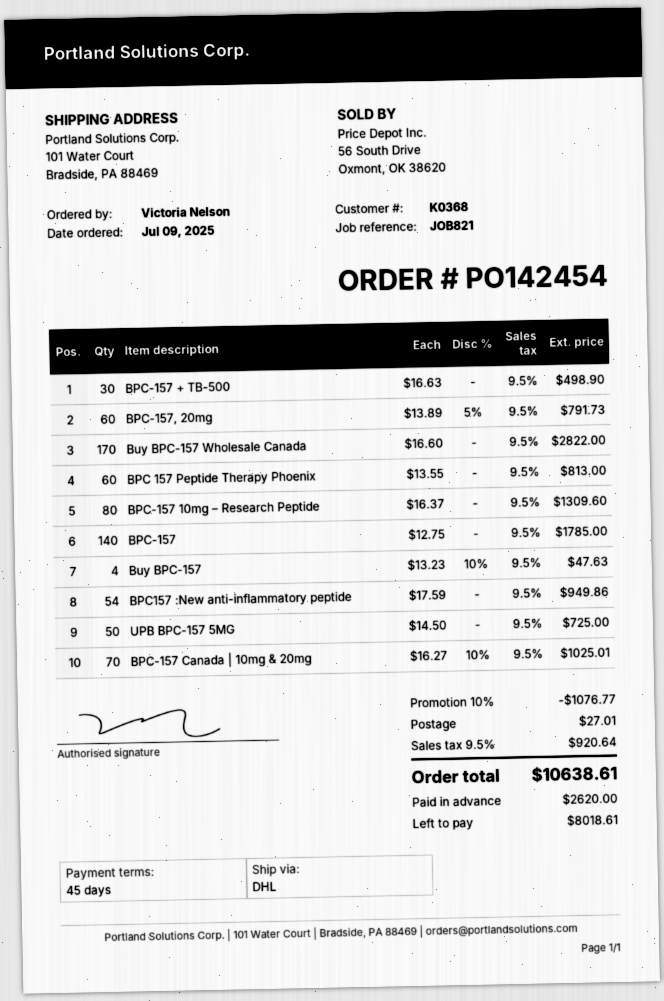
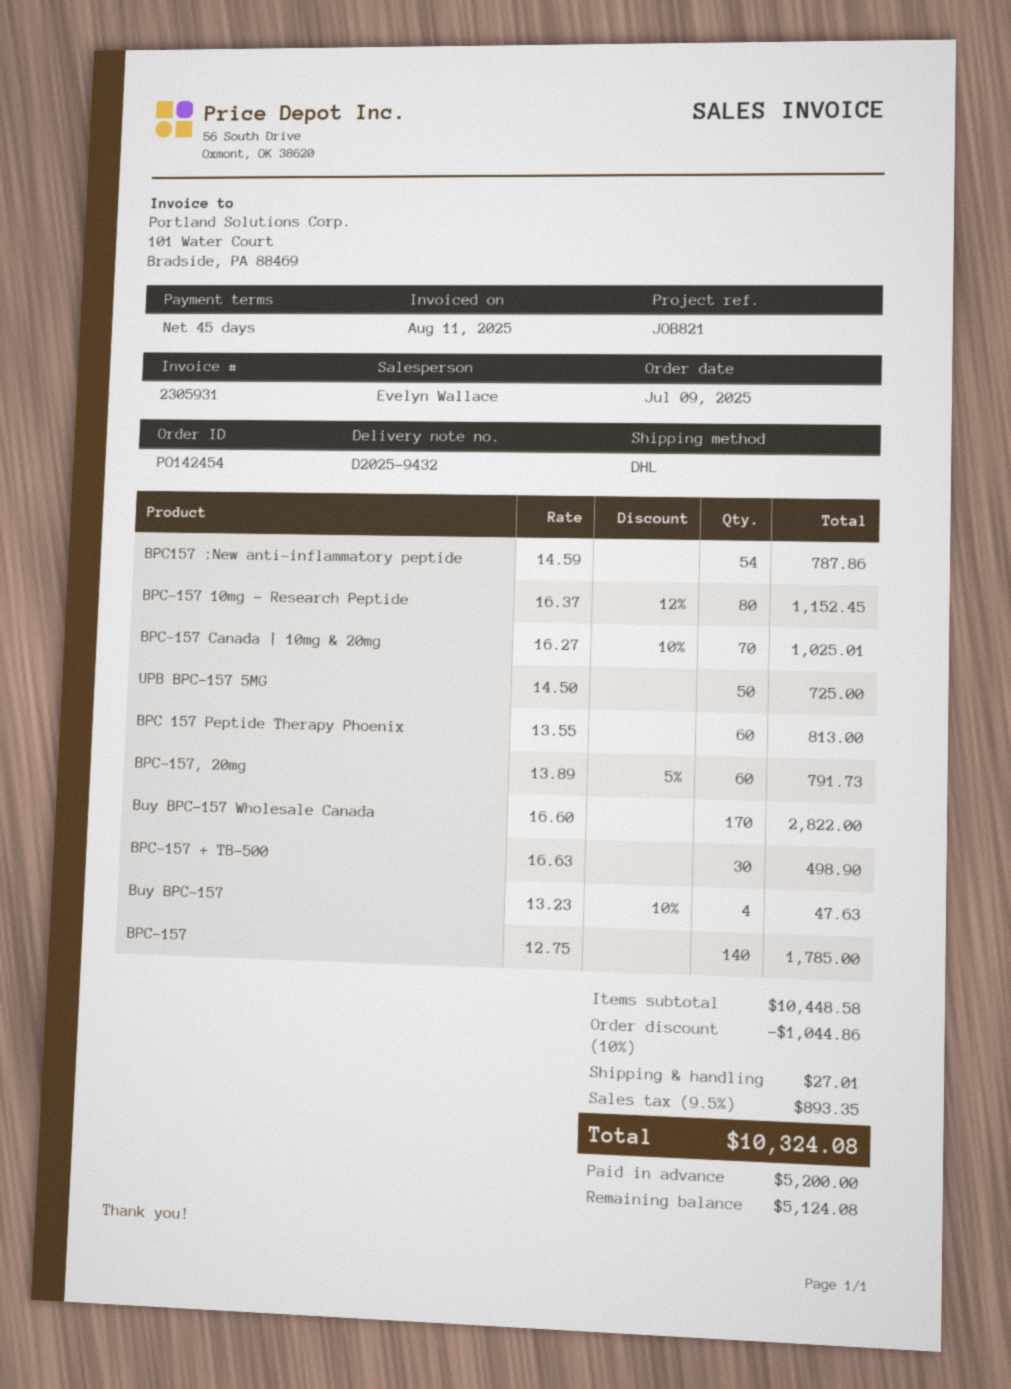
BPC-157 10mg – Research Peptide: 80 x 16.37 = 1309.60 -> 80 x 16.37 - 12% = 1152.45
BPC157 :New anti-inflammatory peptide: 54 x 17.59 = 949.86 -> 54 x 14.59 = 787.86
discount: 10% = 1076.77 -> 10% = 1044.86
tax: 9.5% = 920.64 -> 9.5% = 893.35
total: 10638.61 -> 10324.08
deposit: 2620.00 -> 5200.00
balance: 8018.61 -> 5124.08

